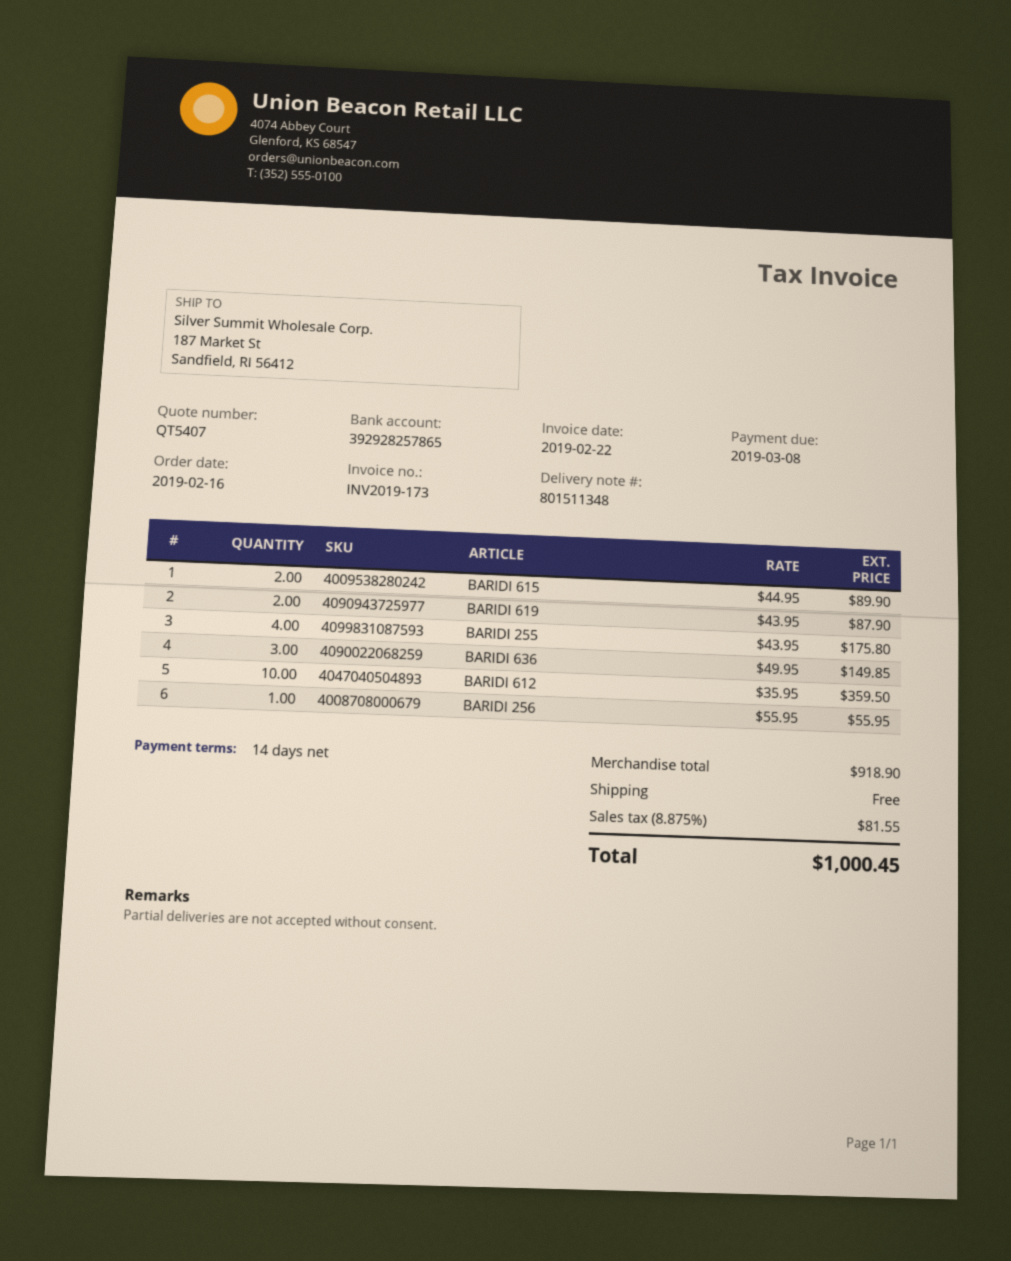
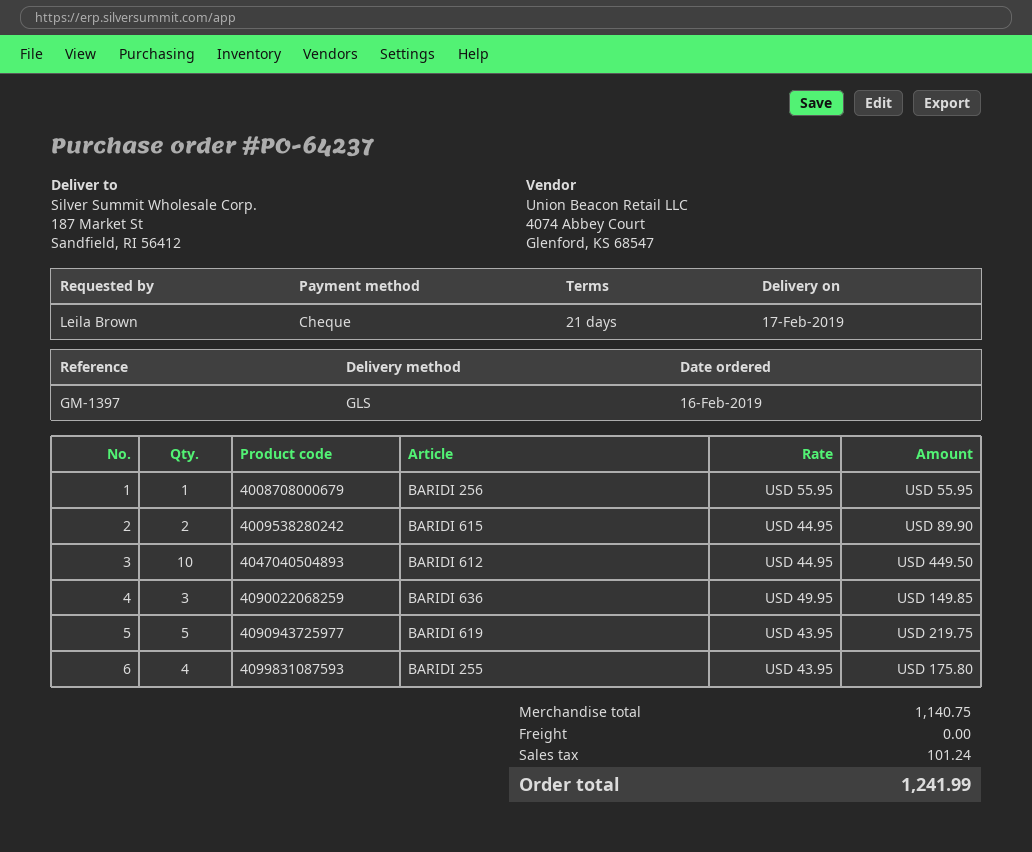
payment terms: 14 days -> 21 days
BARIDI 619: 2 x 43.95 = 87.90 -> 5 x 43.95 = 219.75
BARIDI 612: 10 x 35.95 = 359.50 -> 10 x 44.95 = 449.50
subtotal: 918.90 -> 1140.75
tax: 81.55 -> 101.24
total: 1000.45 -> 1241.99

